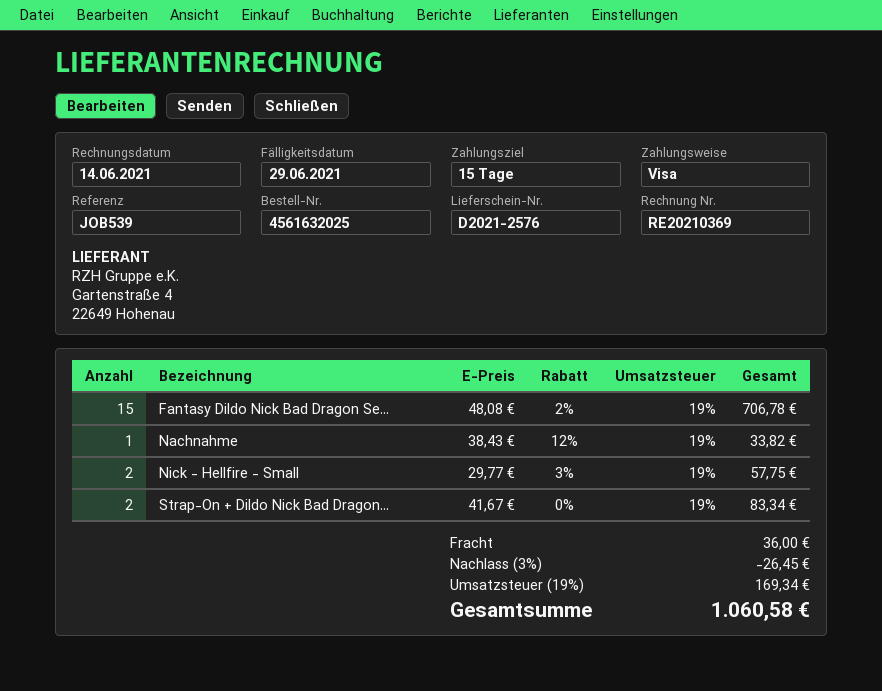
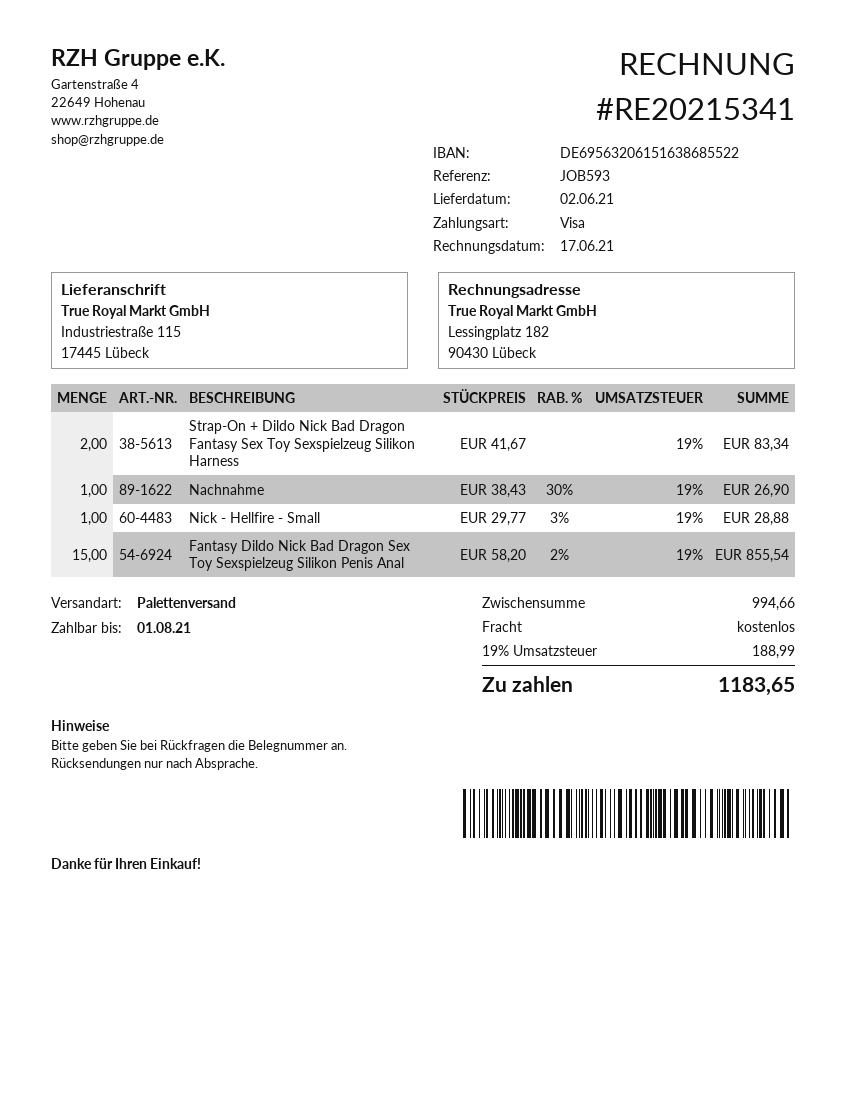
invoice number: RE20210369 -> RE20215341
invoice date: 2021-06-14 -> 2021-06-17
due date: 2021-06-29 -> 2021-08-01
reference: JOB539 -> JOB593
Fantasy Dildo Nick Bad Dragon Se...: 15 x 48.08 - 2% = 706.78 -> 15 x 58.20 - 2% = 855.54
Nachnahme: 1 x 38.43 - 12% = 33.82 -> 1 x 38.43 - 30% = 26.90
Nick - Hellfire - Small: 2 x 29.77 - 3% = 57.75 -> 1 x 29.77 - 3% = 28.88
discount: 3% = 26.45 -> none
shipping: 36.00 -> 0.00
tax: 19% = 169.34 -> 19% = 188.99
total: 1060.58 -> 1183.65

